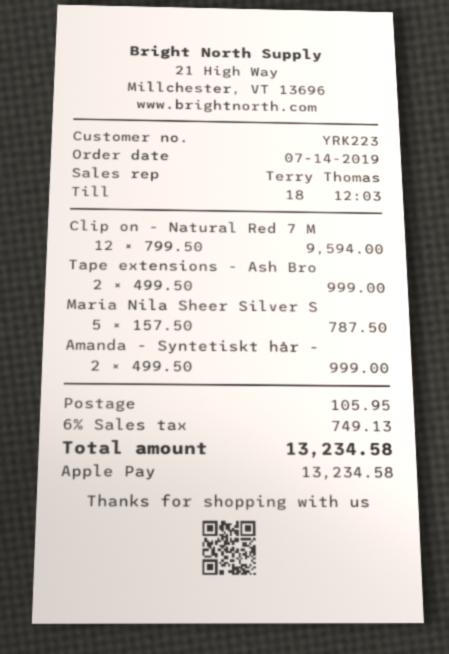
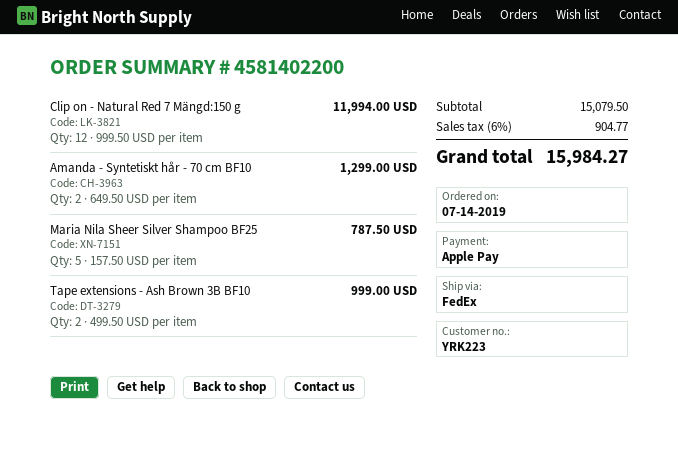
Clip on - Natural Red 7 M: 12 x 799.50 = 9594.00 -> 12 x 999.50 = 11994.00
Amanda - Syntetiskt hår -: 2 x 499.50 = 999.00 -> 2 x 649.50 = 1299.00
shipping: 105.95 -> none
tax: 6% = 749.13 -> 6% = 904.77
total: 13234.58 -> 15984.27

